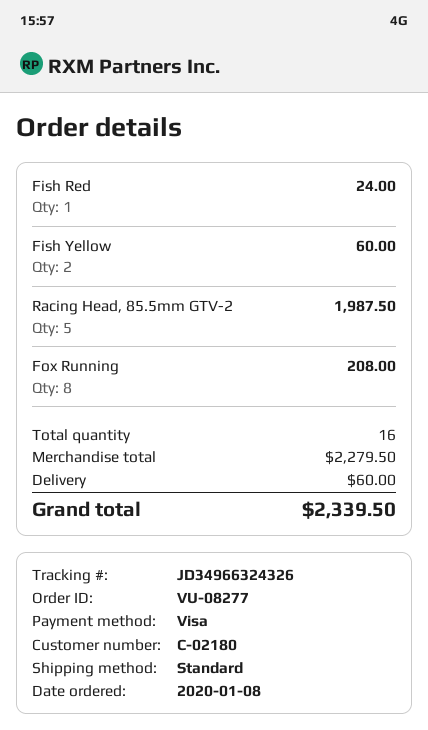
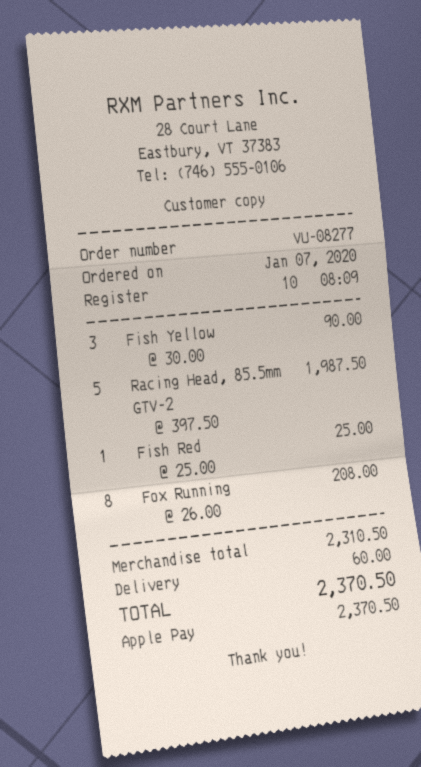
order date: 2020-01-08 -> 2020-01-07
payment method: Visa -> Apple Pay
Fish Red: 1 for 24.00 -> 1 for 25.00
Fish Yellow: 2 for 60.00 -> 3 for 90.00
subtotal: 2279.50 -> 2310.50
total: 2339.50 -> 2370.50

